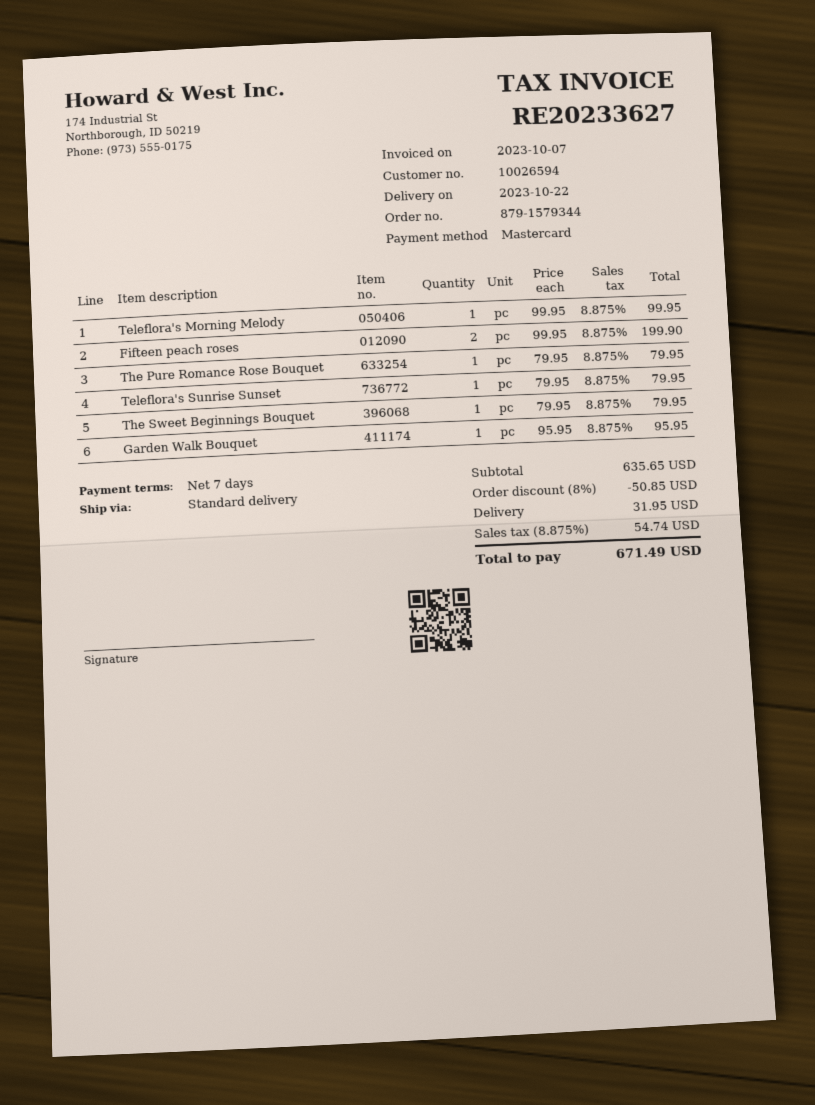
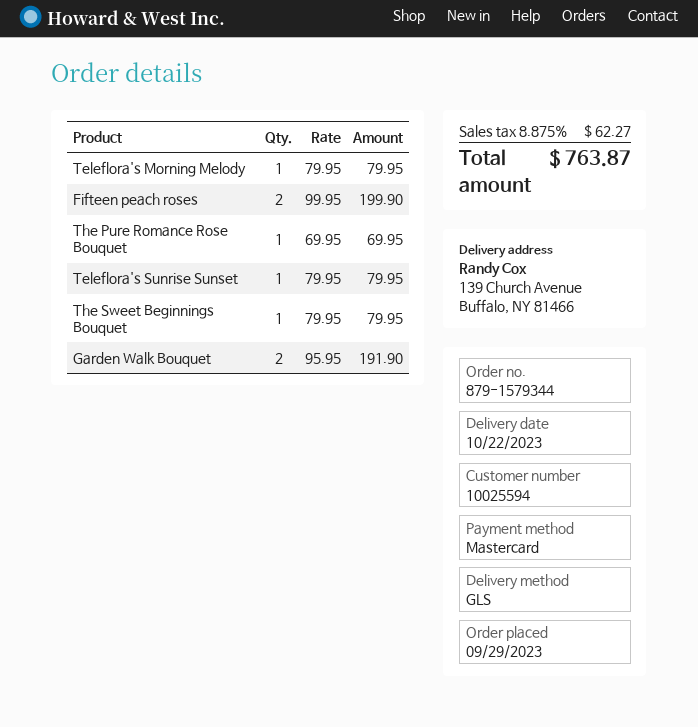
customer number: 10026594 -> 10025594
shipping method: standard -> GLS
Teleflora's Morning Melody: 1 x 99.95 = 99.95 -> 1 x 79.95 = 79.95
The Pure Romance Rose Bouquet: 1 x 79.95 = 79.95 -> 1 x 69.95 = 69.95
Garden Walk Bouquet: 1 x 95.95 = 95.95 -> 2 x 95.95 = 191.90
discount: 8% = 50.85 -> none
shipping: 31.95 -> none
tax: 8.875% = 54.74 -> 8.875% = 62.27
total: 671.49 -> 763.87

